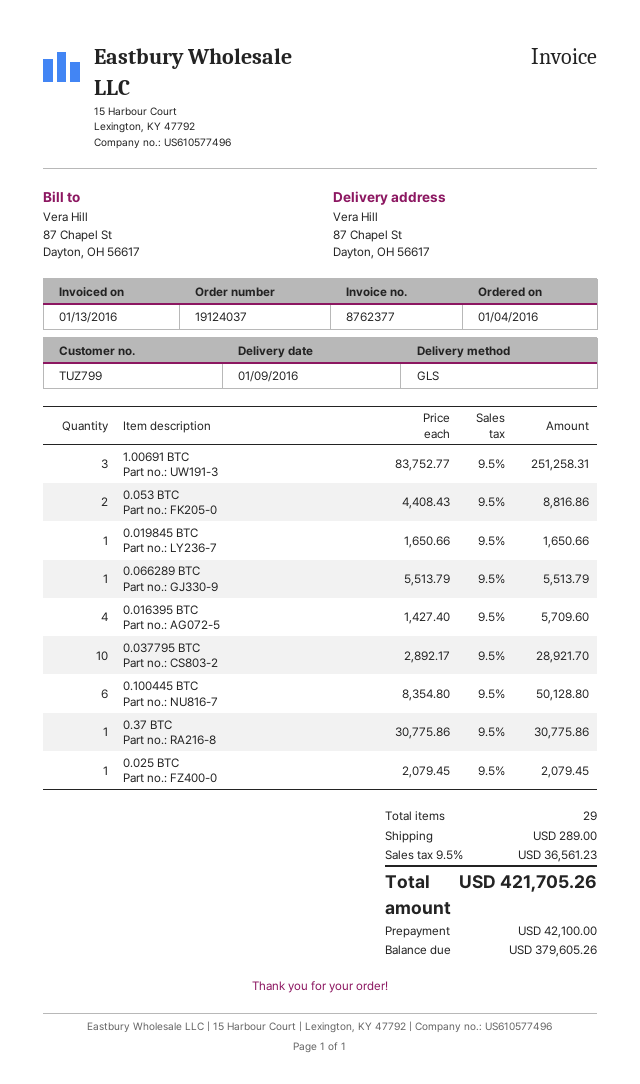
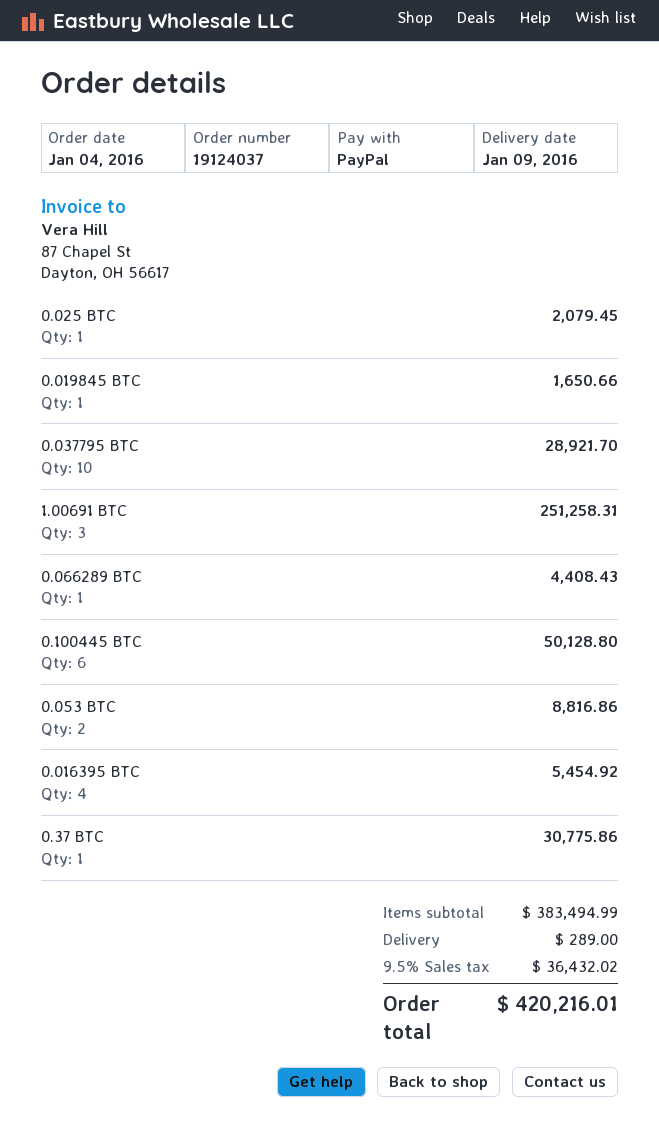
0.066289 BTC: 1 for 5513.79 -> 1 for 4408.43
0.016395 BTC: 4 for 5709.60 -> 4 for 5454.92
tax: 9.5% = 36561.23 -> 9.5% = 36432.02
total: 421705.26 -> 420216.01

